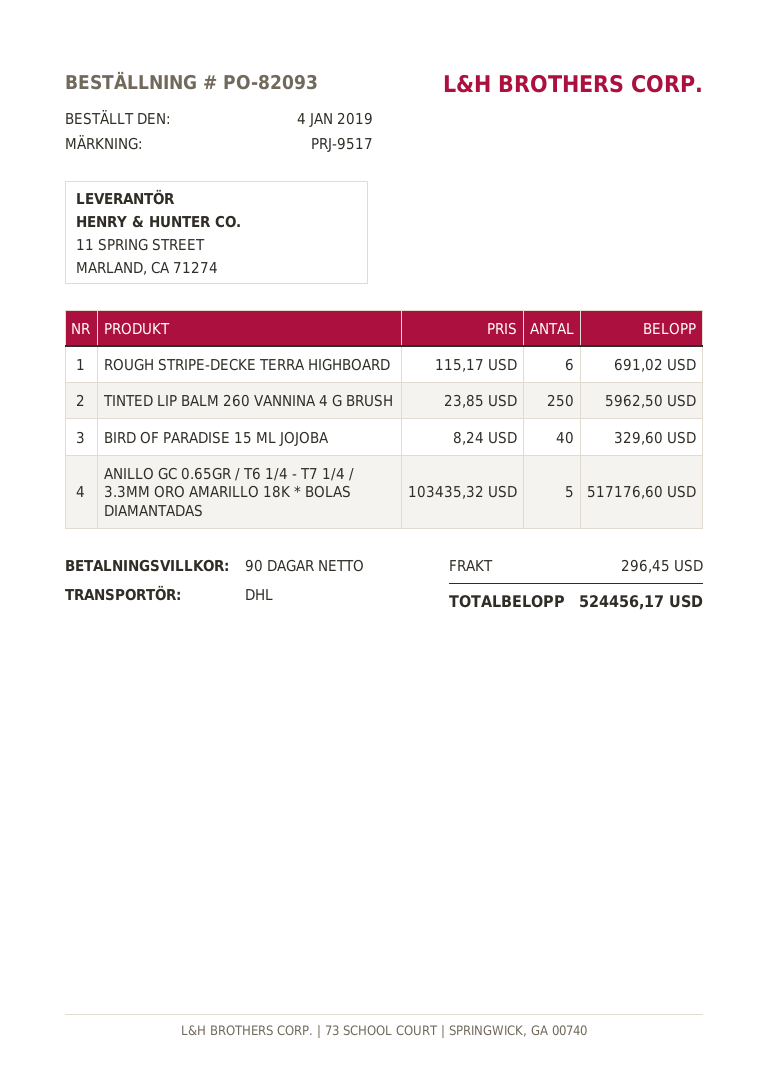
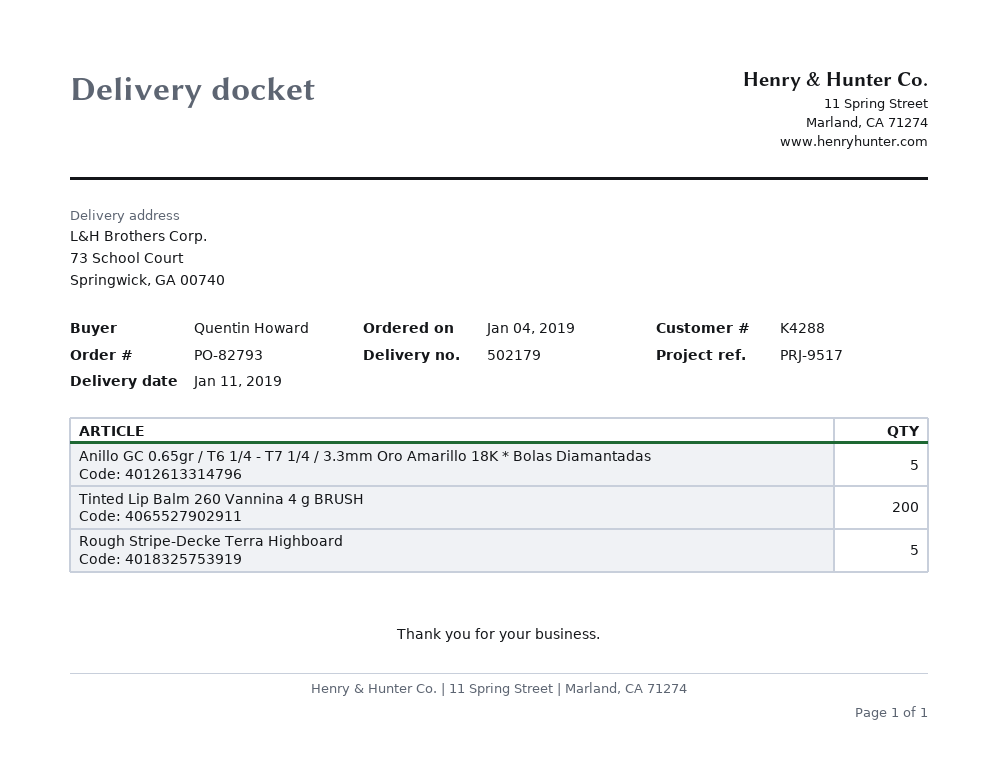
order number: PO-82093 -> PO-82793
ROUGH STRIPE-DECKE TERRA HIGHBOARD: 6 -> 5
TINTED LIP BALM 260 VANNINA 4 G BRUSH: 250 -> 200
BIRD OF PARADISE 15 ML JOJOBA: 40 -> none

